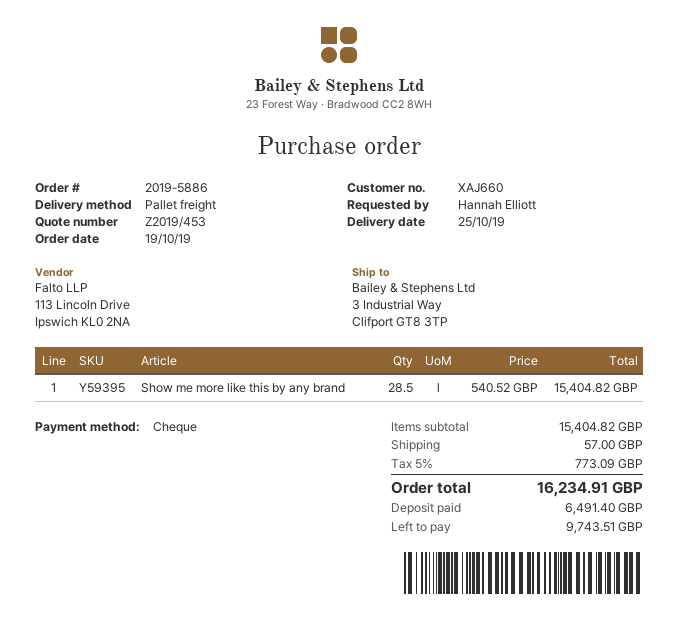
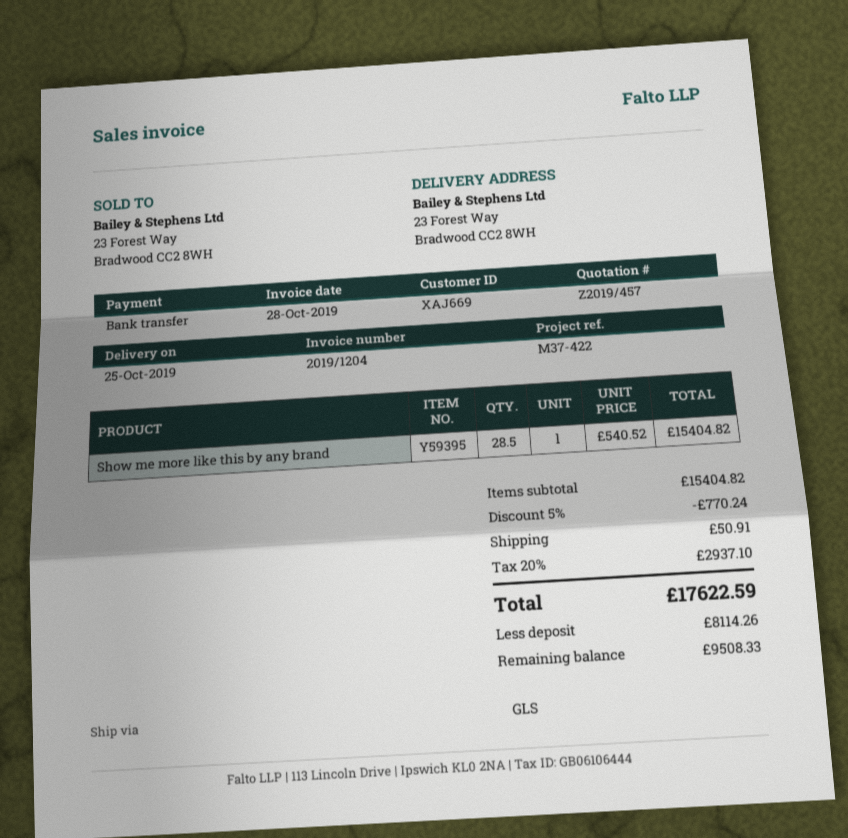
quote number: Z2019/453 -> Z2019/457
customer number: XAJ660 -> XAJ669
payment method: cheque -> bank transfer
shipping method: pallet freight -> GLS
ship to: 3 Industrial Way, Clifport GT8 3TP -> 23 Forest Way, Bradwood CC2 8WH
discount: none -> 5% = 770.24
shipping: 57.00 -> 50.91
tax: 5% = 773.09 -> 20% = 2937.10
total: 16234.91 -> 17622.59
deposit: 6491.40 -> 8114.26
balance: 9743.51 -> 9508.33

